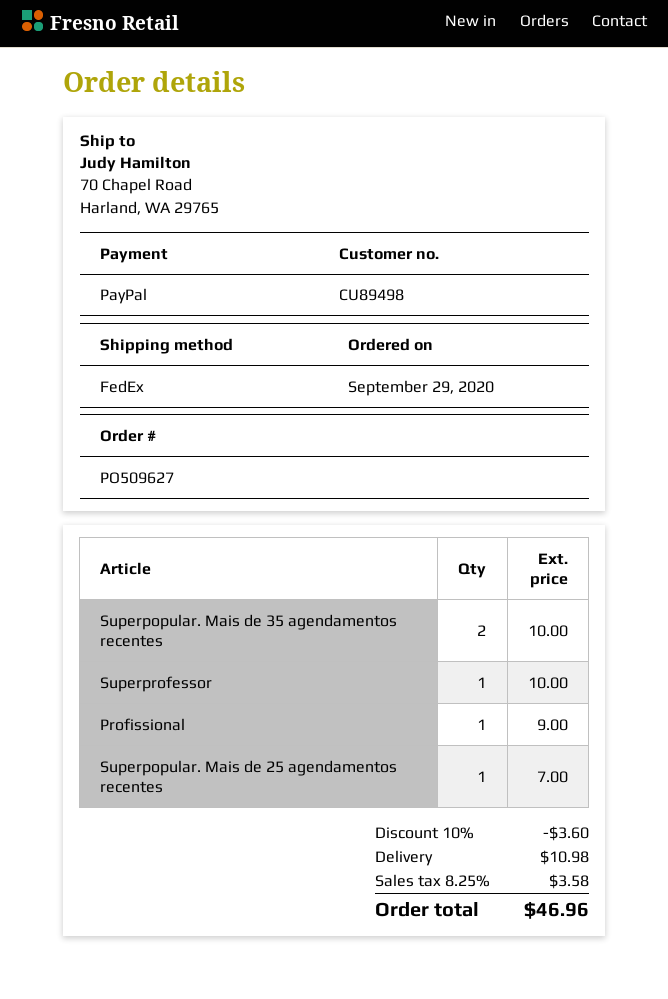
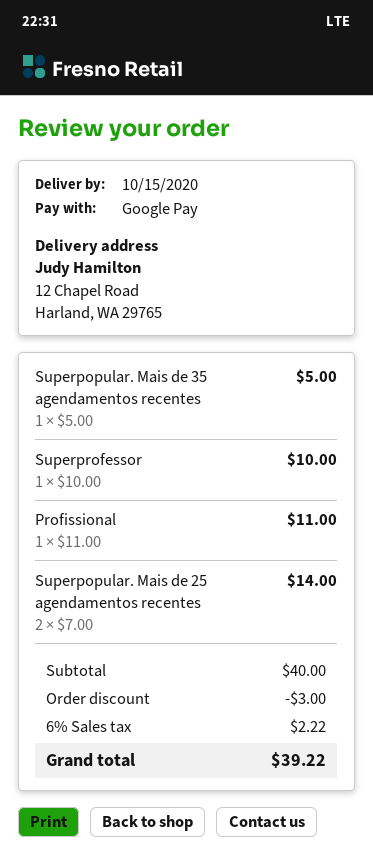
payment method: PayPal -> Google Pay
ship to: 70 Chapel Road, Harland, WA 29765 -> 12 Chapel Road, Harland, WA 29765
Superpopular. Mais de 35 agendamentos recentes: 2 for 10.00 -> 1 for 5.00
Profissional: 1 for 9.00 -> 1 for 11.00
Superpopular. Mais de 25 agendamentos recentes: 1 for 7.00 -> 2 for 14.00
discount: 3.60 -> 3.00
shipping: 10.98 -> none
tax: 8.25% = 3.58 -> 6% = 2.22
total: 46.96 -> 39.22

